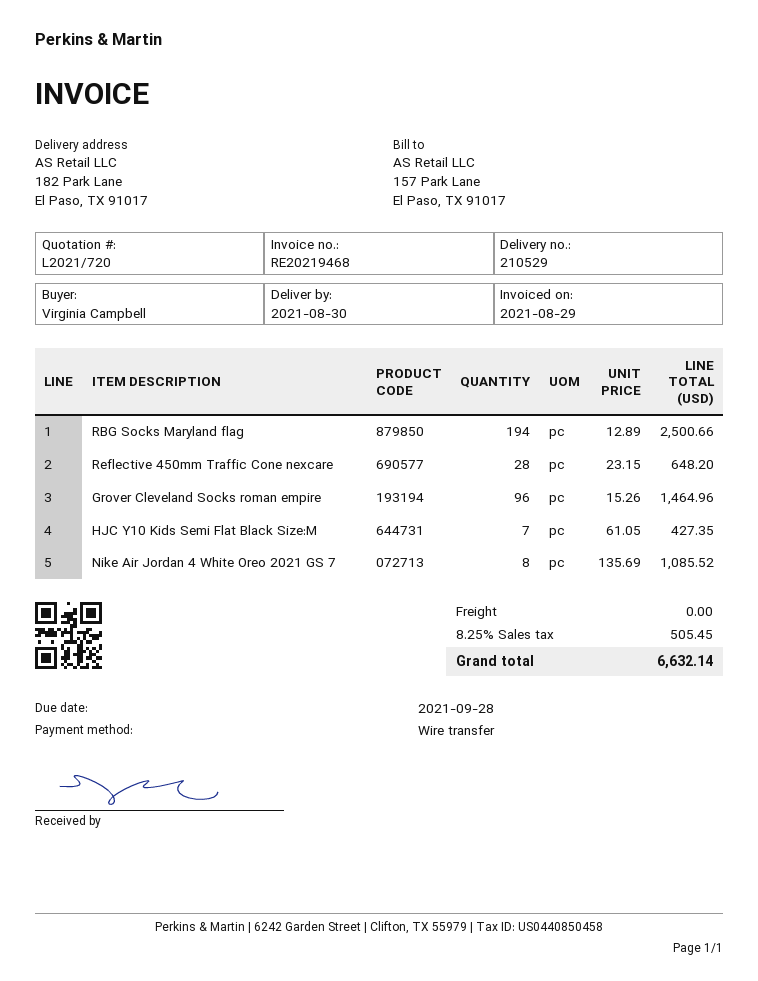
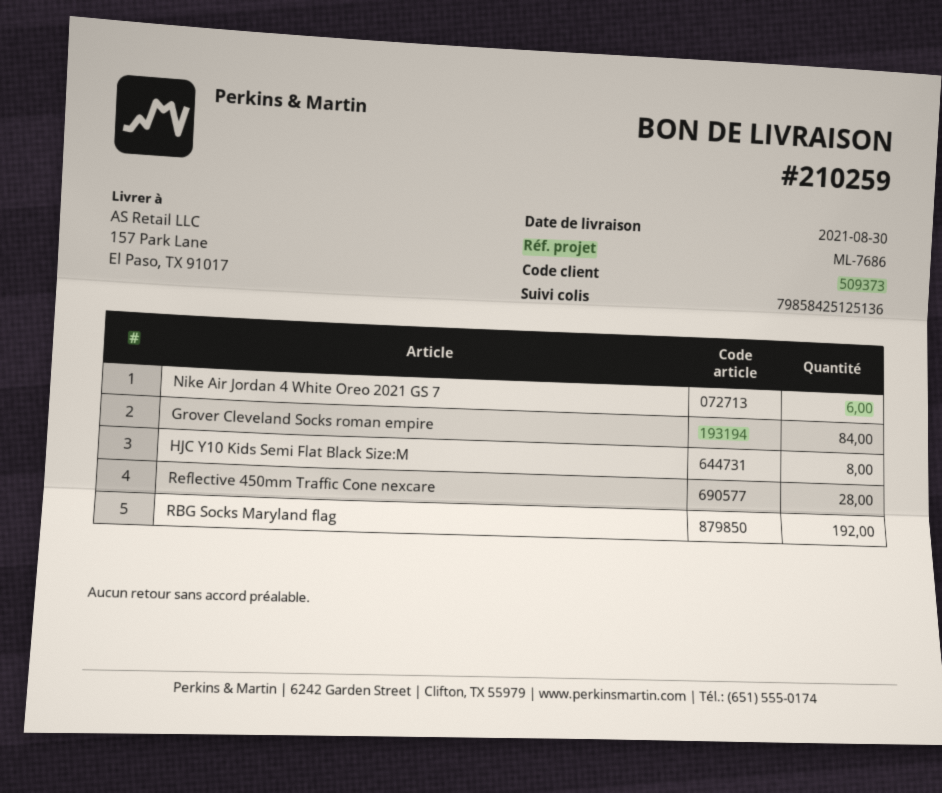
delivery note number: 210529 -> 210259
ship to: 182 Park Lane, El Paso, TX 91017 -> 157 Park Lane, El Paso, TX 91017
RBG Socks Maryland flag: 194 -> 192
Grover Cleveland Socks roman empire: 96 -> 84
HJC Y10 Kids Semi Flat Black Size:M: 7 -> 8
Nike Air Jordan 4 White Oreo 2021 GS 7: 8 -> 6

